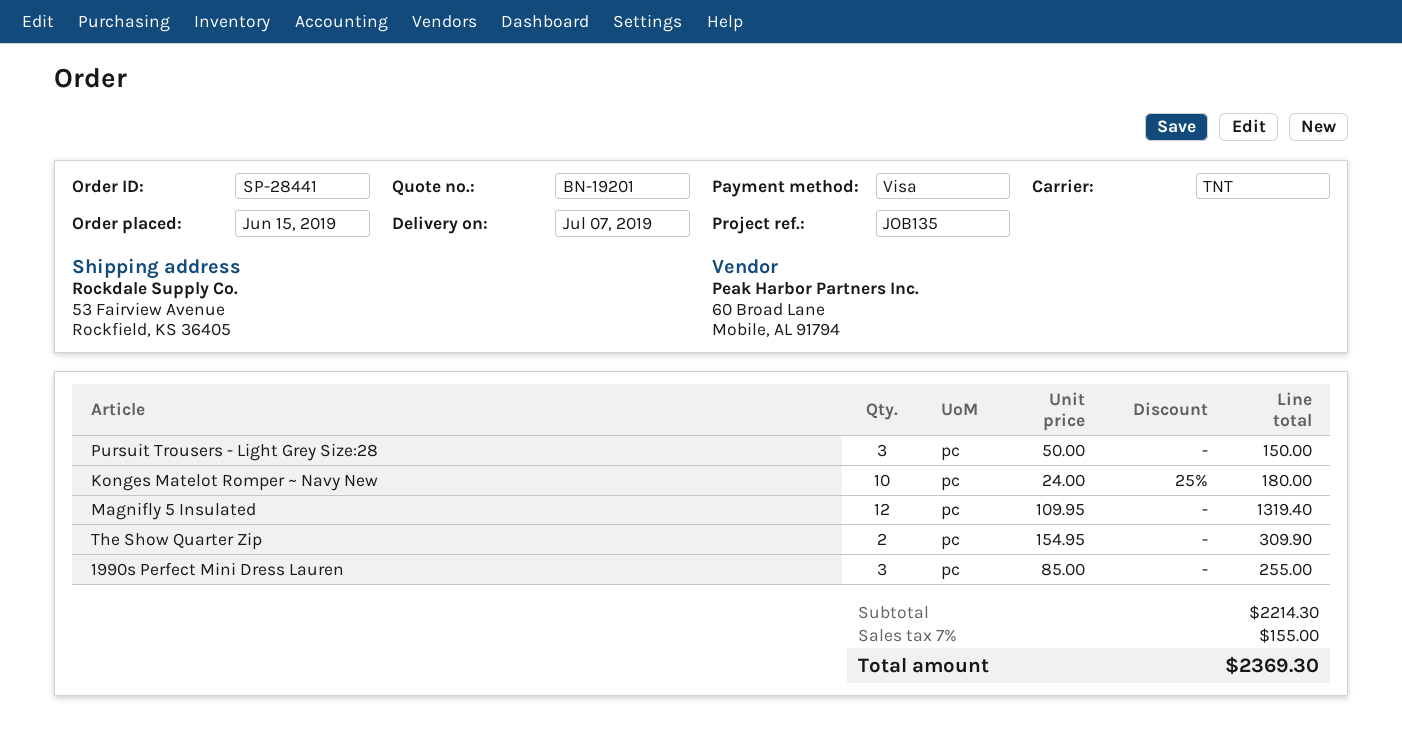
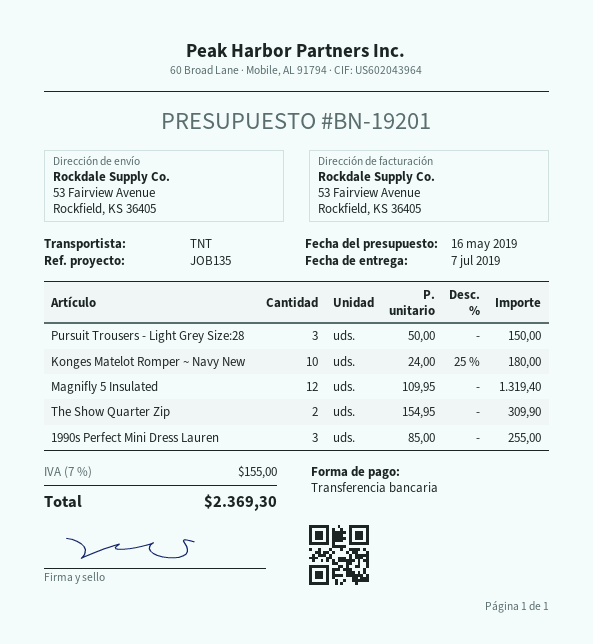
payment method: Visa -> bank transfer

